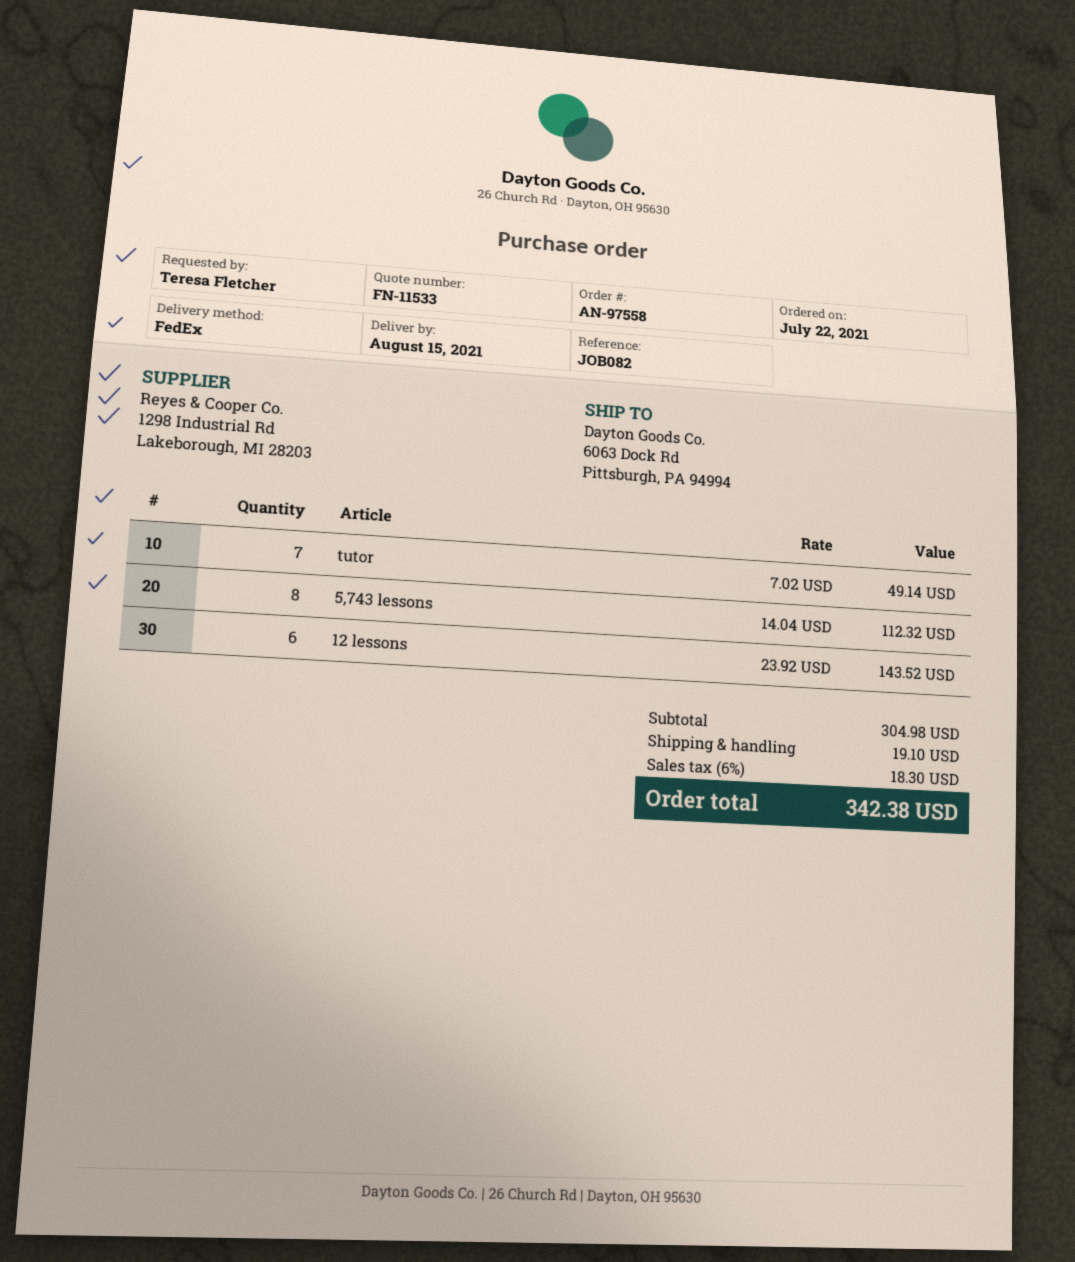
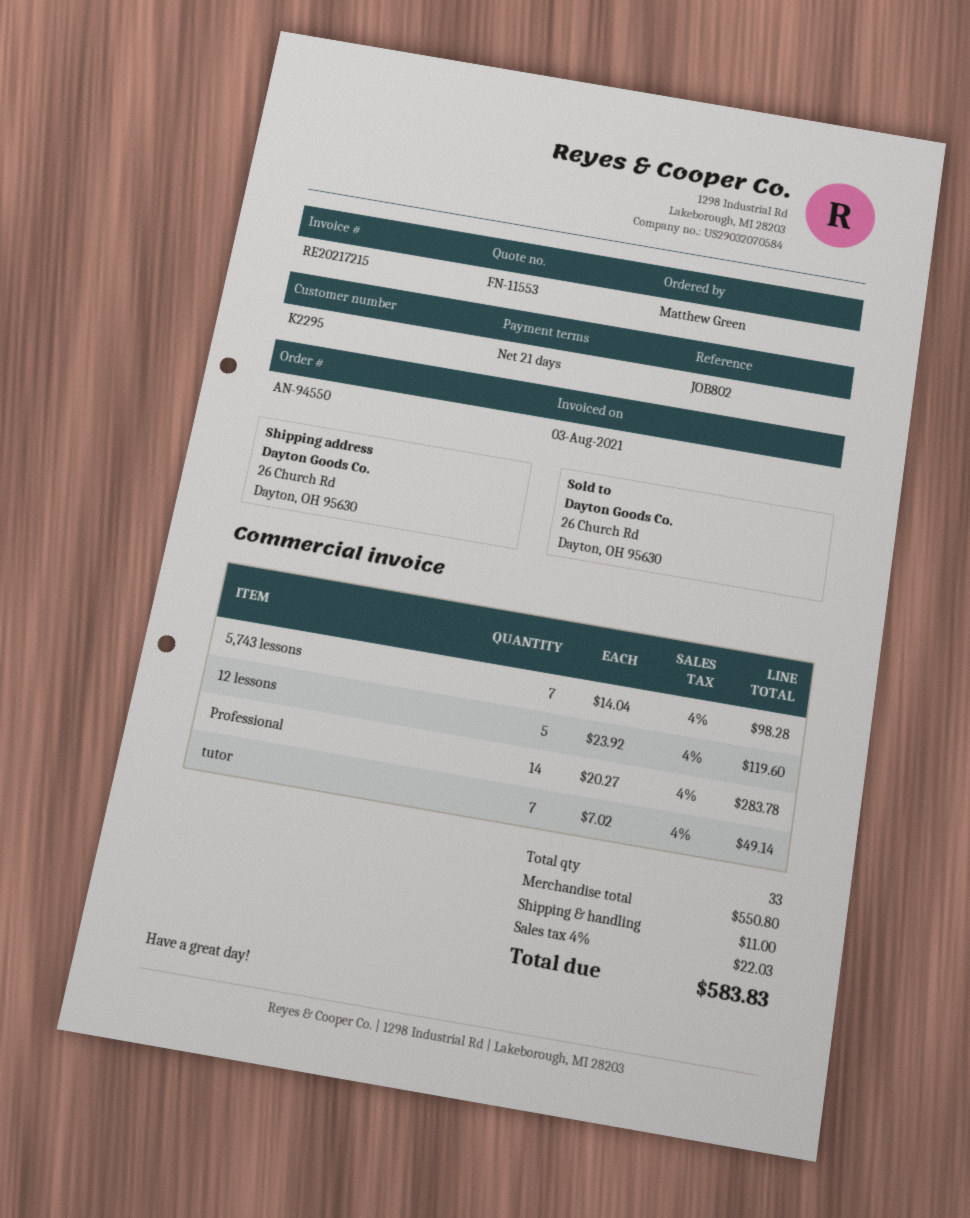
quote number: FN-11533 -> FN-11553
order number: AN-97558 -> AN-94550
reference: JOB082 -> JOB802
ordered by: Teresa Fletcher -> Matthew Green
ship to: 6063 Dock Rd, Pittsburgh, PA 94994 -> 26 Church Rd, Dayton, OH 95630
5,743 lessons: 8 x 14.04 = 112.32 -> 7 x 14.04 = 98.28
12 lessons: 6 x 23.92 = 143.52 -> 5 x 23.92 = 119.60
Professional: none -> 14 x 20.27 = 283.78
subtotal: 304.98 -> 550.80
shipping: 19.10 -> 11.00
tax: 6% = 18.30 -> 4% = 22.03
total: 342.38 -> 583.83

